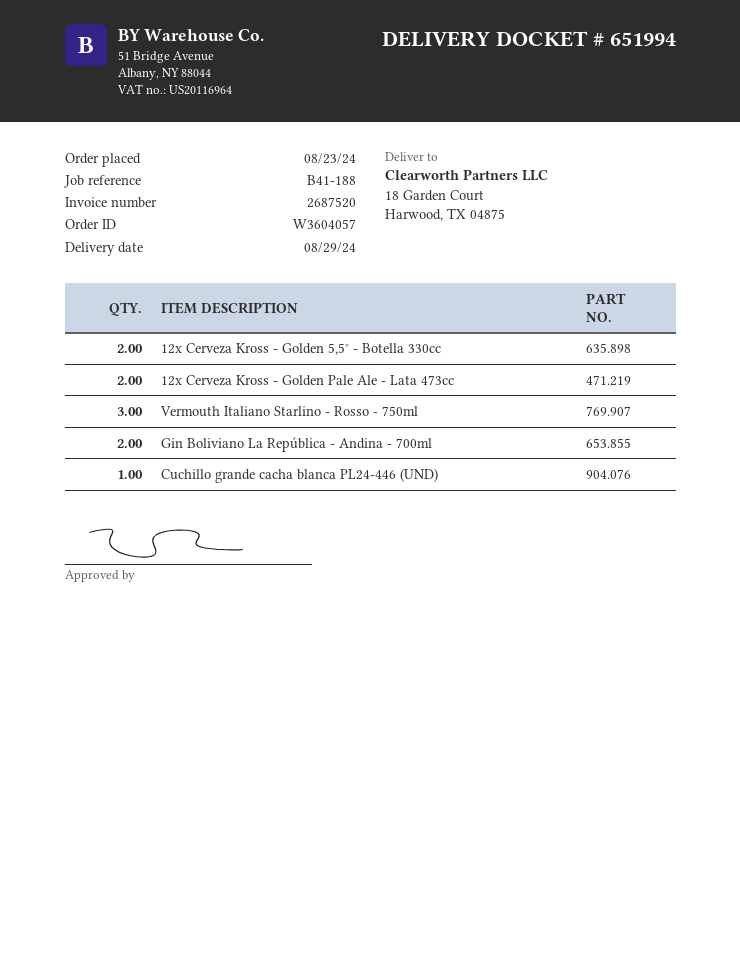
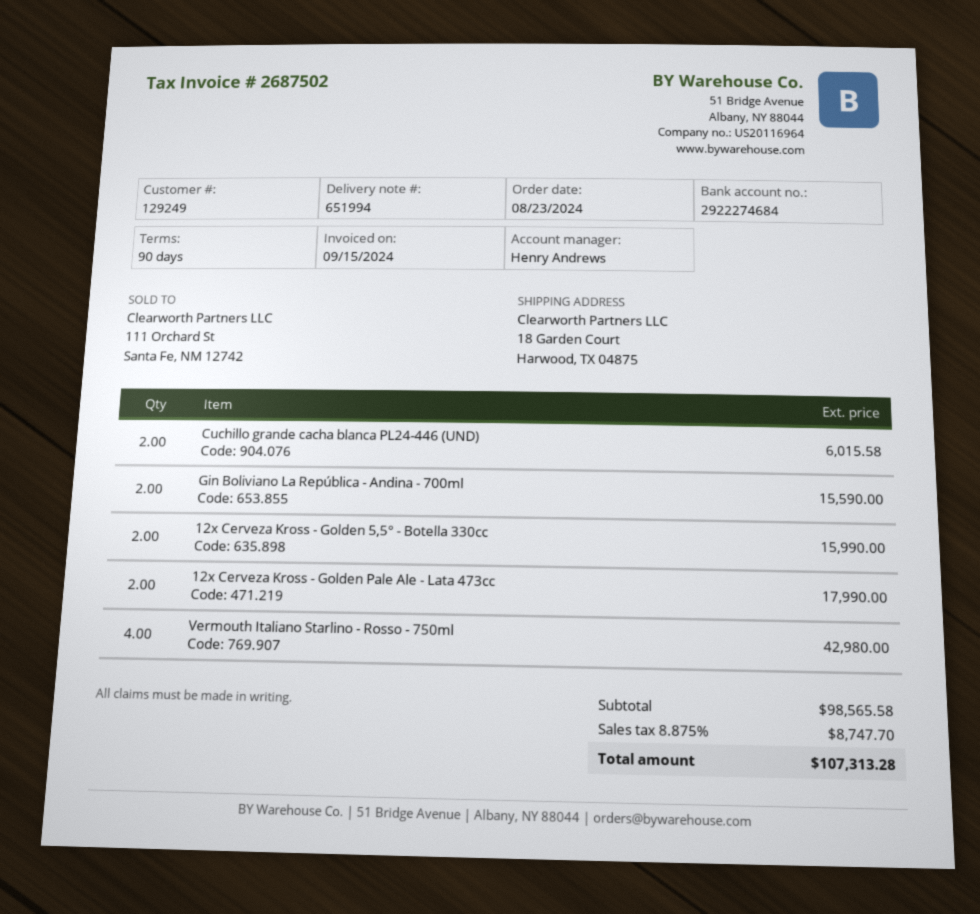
invoice number: 2687520 -> 2687502
Vermouth Italiano Starlino - Rosso - 750ml: 3 -> 4
Cuchillo grande cacha blanca PL24-446 (UND): 1 -> 2

